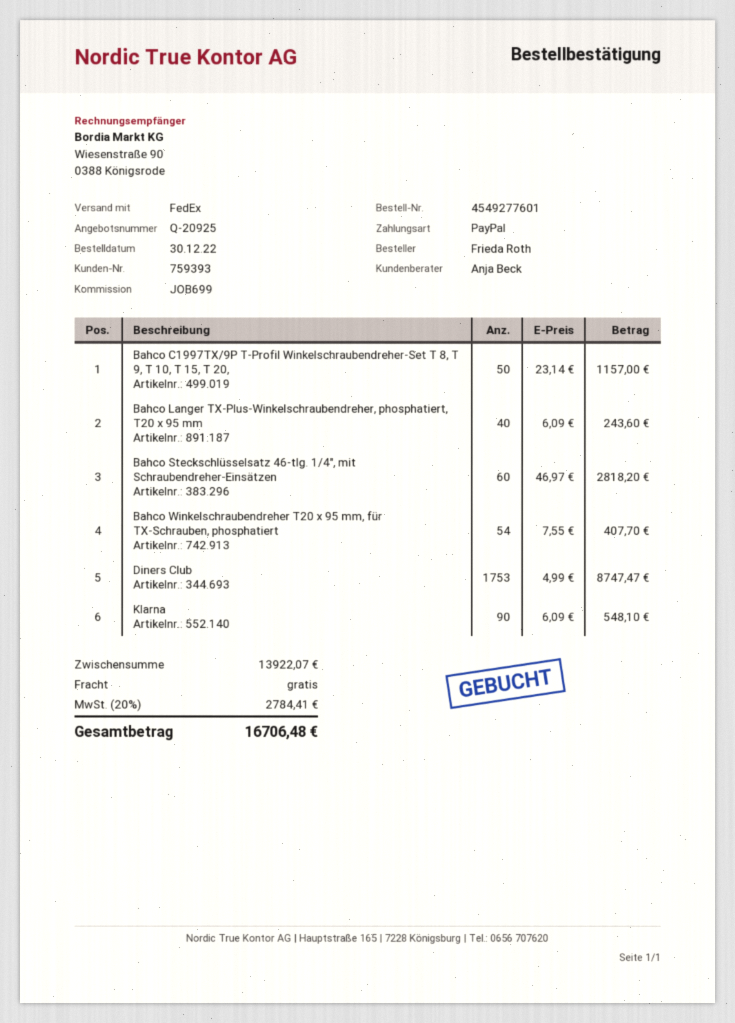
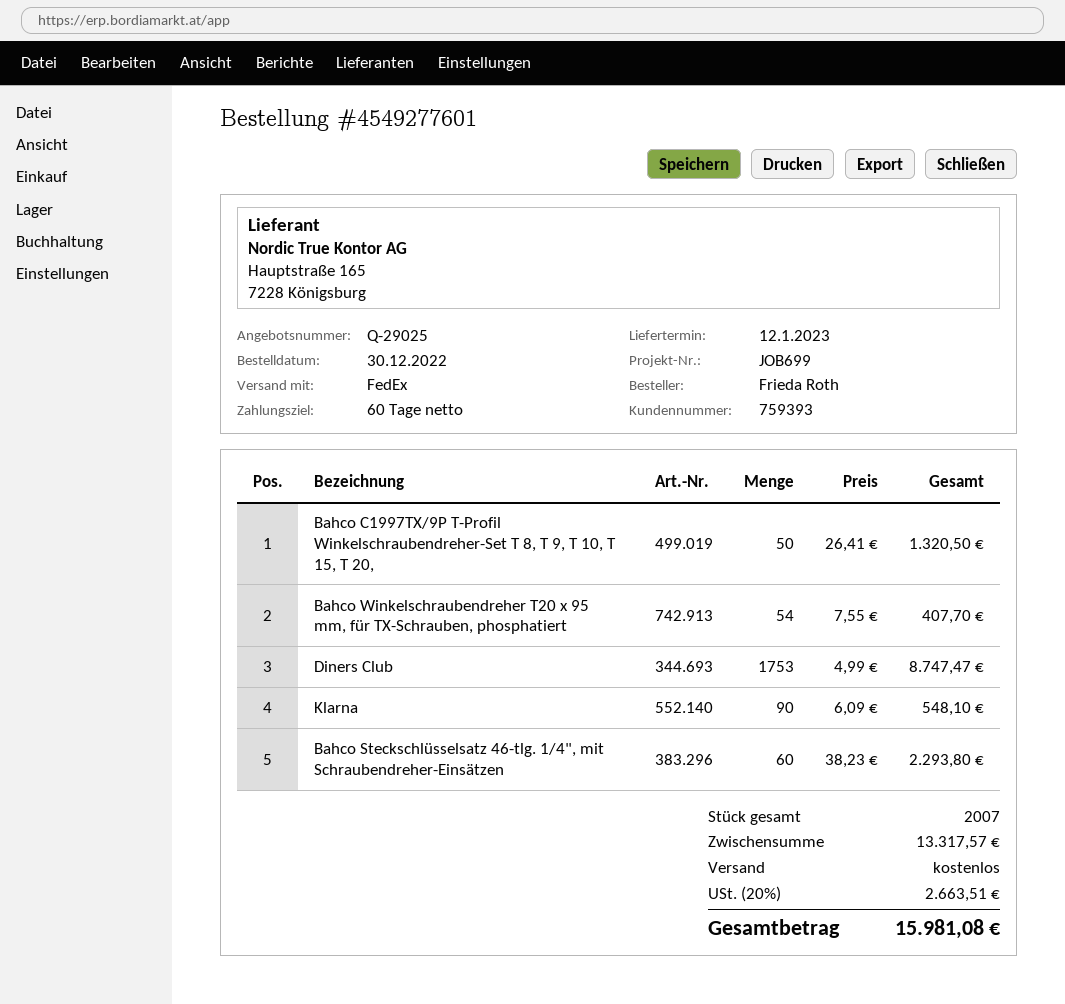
quote number: Q-20925 -> Q-29025
Bahco C1997TX/9P T-Profil Winkelschraubendreher-Set T 8, T 9, T 10, T 15, T 20,: 50 x 23.14 = 1157.00 -> 50 x 26.41 = 1320.50
Bahco Langer TX-Plus-Winkelschraubendreher, phosphatiert, T20 x 95 mm: 40 x 6.09 = 243.60 -> none
Bahco Steckschlüsselsatz 46-tlg. 1/4", mit Schraubendreher-Einsätzen: 60 x 46.97 = 2818.20 -> 60 x 38.23 = 2293.80
subtotal: 13922.07 -> 13317.57
tax: 20% = 2784.41 -> 20% = 2663.51
total: 16706.48 -> 15981.08

